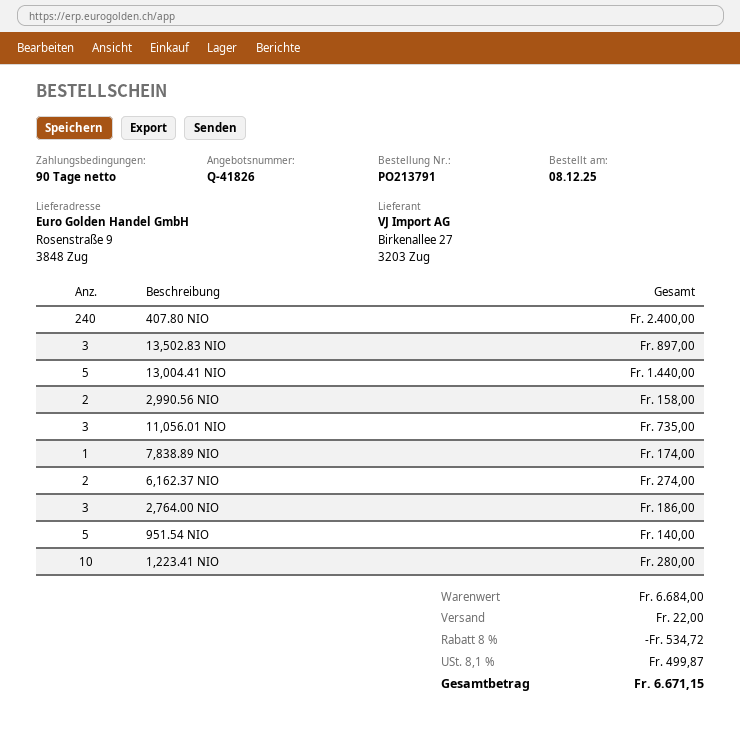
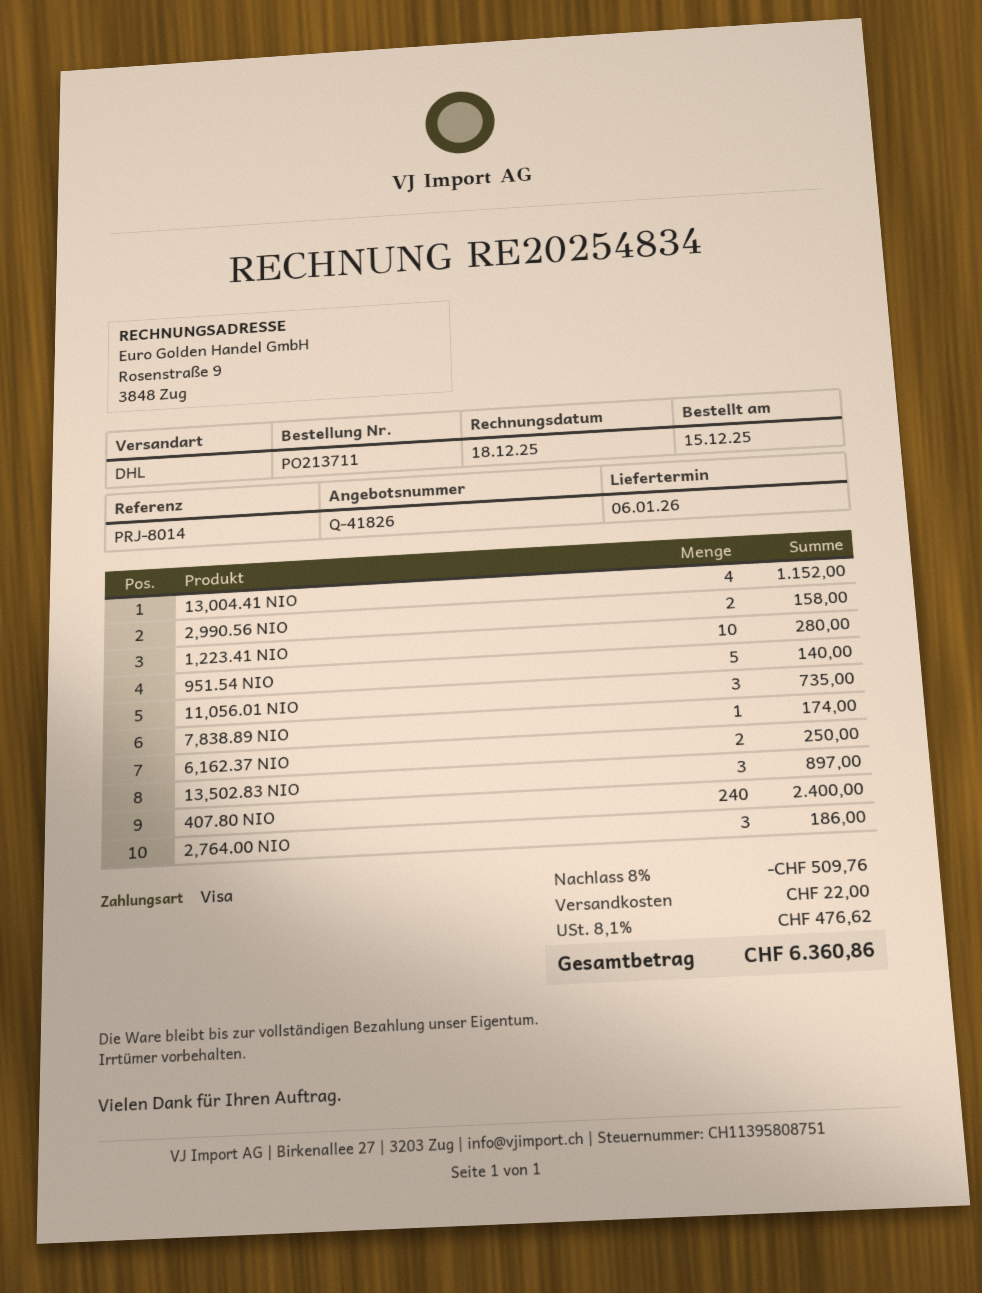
order number: PO213791 -> PO213711
order date: 2025-12-08 -> 2025-12-15
13,004.41 NIO: 5 for 1440.00 -> 4 for 1152.00
6,162.37 NIO: 2 for 274.00 -> 2 for 250.00
discount: 8% = 534.72 -> 8% = 509.76
tax: 8.1% = 499.87 -> 8.1% = 476.62
total: 6671.15 -> 6360.86

